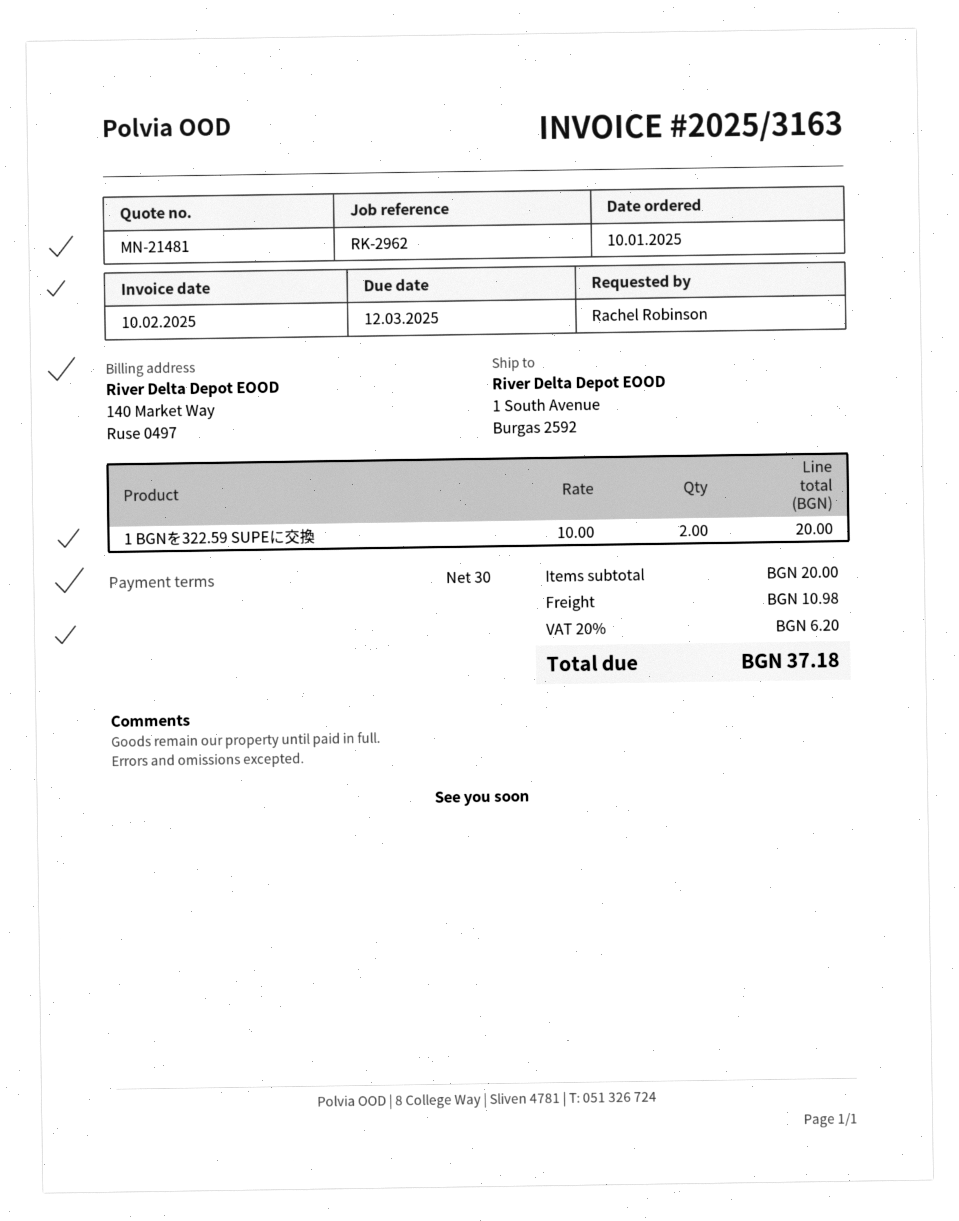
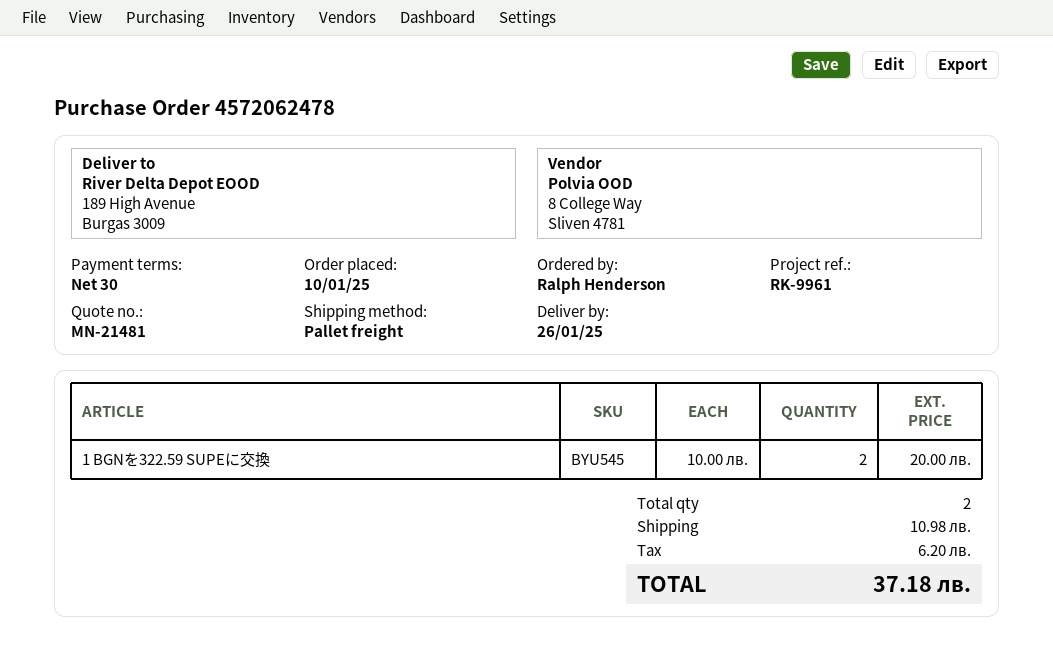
reference: RK-2962 -> RK-9961
ordered by: Rachel Robinson -> Ralph Henderson
ship to: 1 South Avenue, Burgas 2592 -> 189 High Avenue, Burgas 3009

